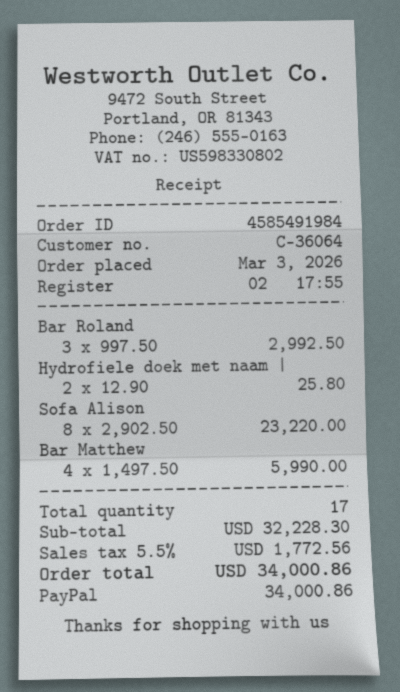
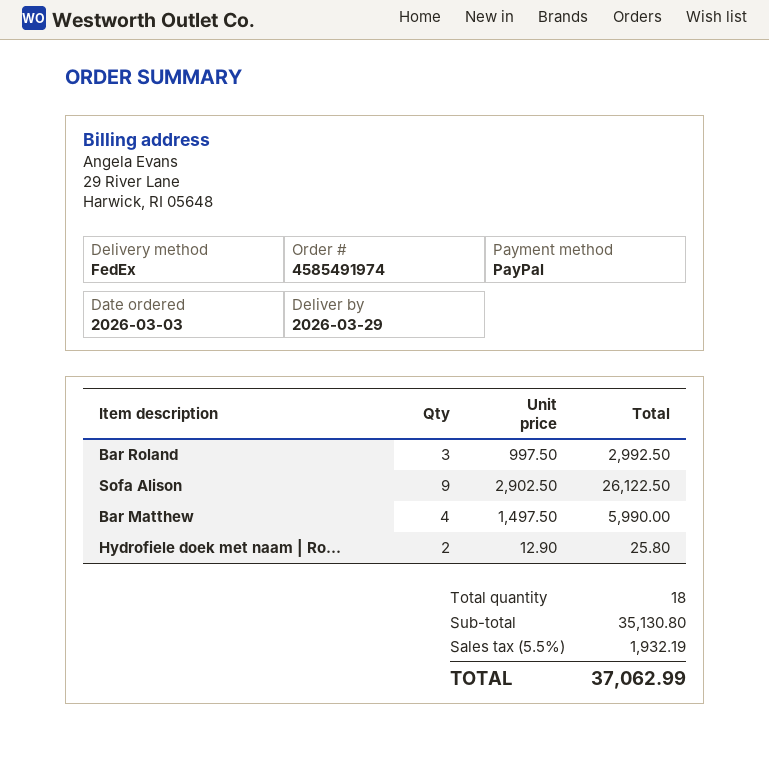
order number: 4585491984 -> 4585491974
Sofa Alison: 8 x 2902.50 = 23220.00 -> 9 x 2902.50 = 26122.50
total quantity: 17 -> 18
subtotal: 32228.30 -> 35130.80
tax: 5.5% = 1772.56 -> 5.5% = 1932.19
total: 34000.86 -> 37062.99

